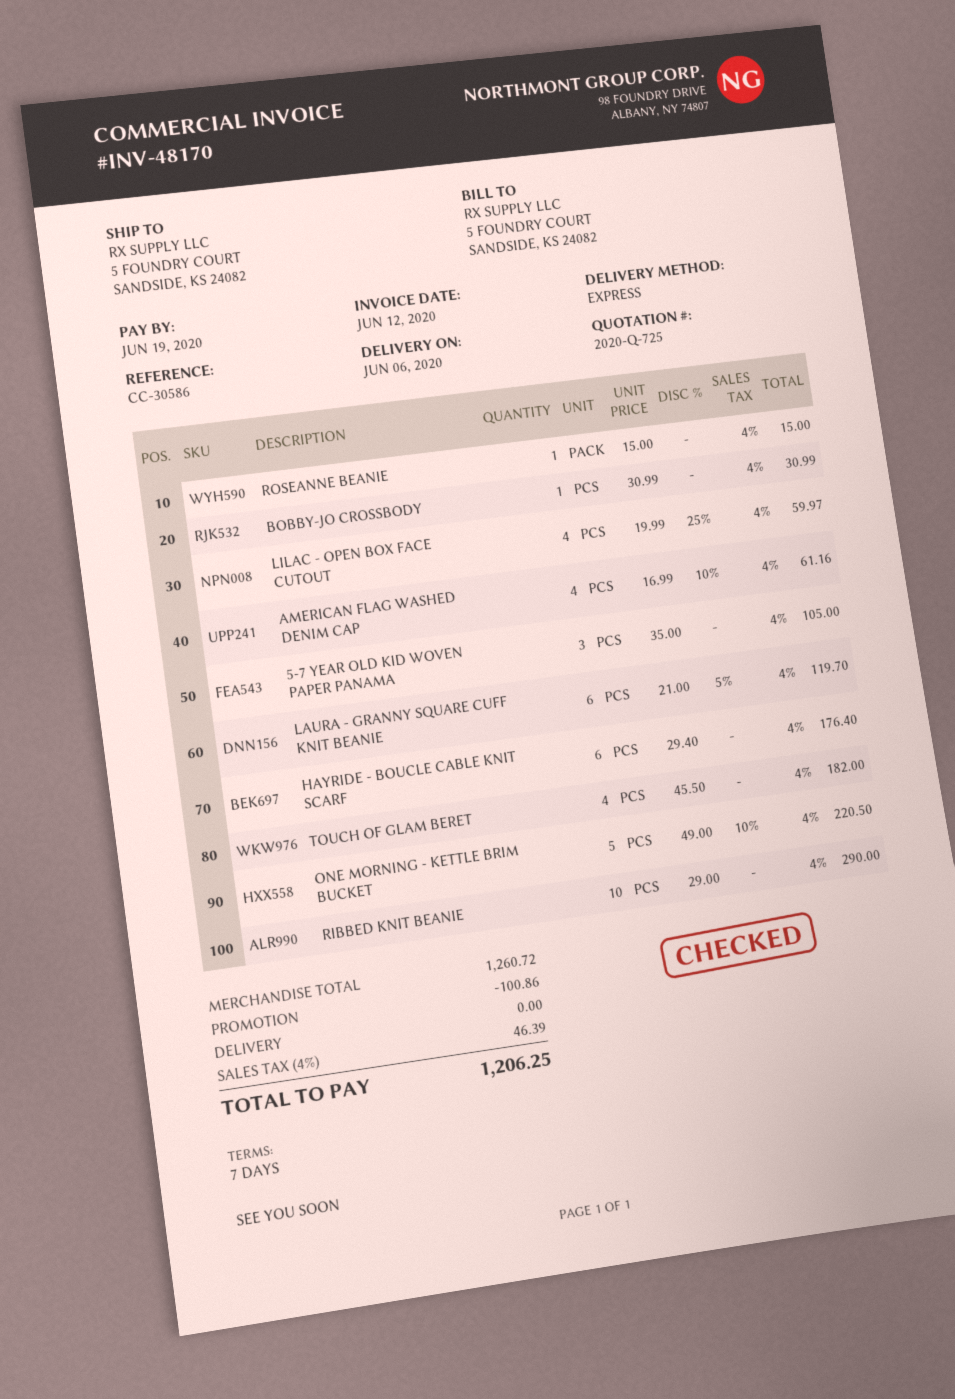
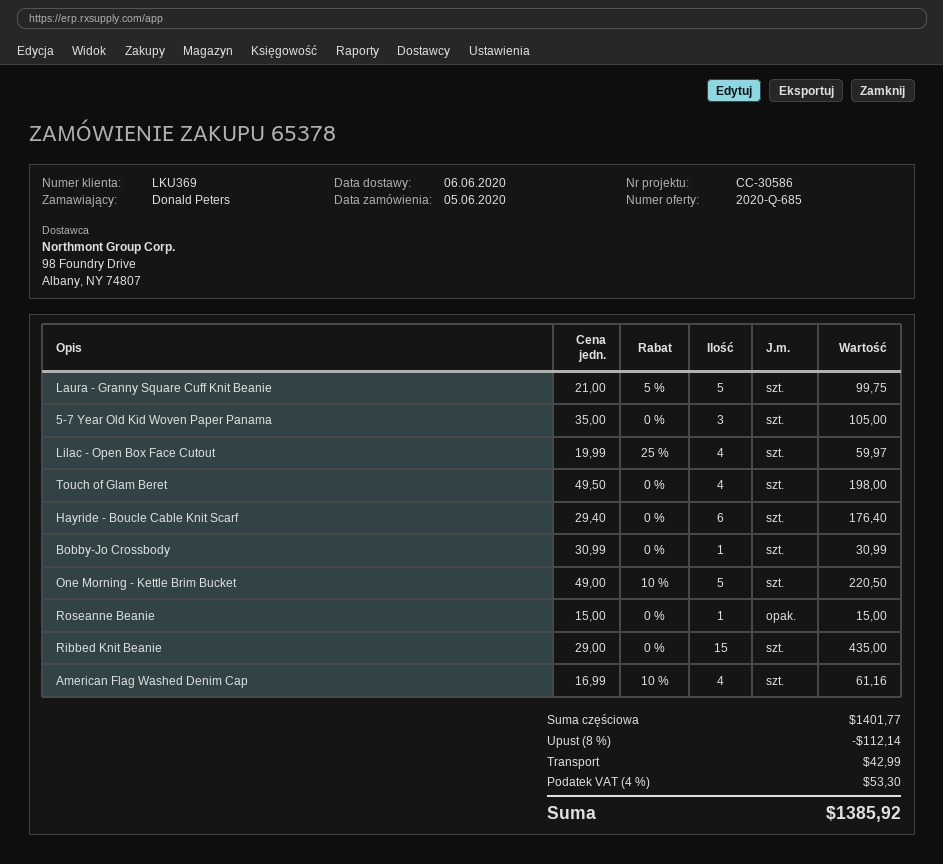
quote number: 2020-Q-725 -> 2020-Q-685
LAURA - GRANNY SQUARE CUFF KNIT BEANIE: 6 x 21.00 - 5% = 119.70 -> 5 x 21.00 - 5% = 99.75
TOUCH OF GLAM BERET: 4 x 45.50 = 182.00 -> 4 x 49.50 = 198.00
RIBBED KNIT BEANIE: 10 x 29.00 = 290.00 -> 15 x 29.00 = 435.00
subtotal: 1260.72 -> 1401.77
discount: 100.86 -> 112.14
shipping: 0.00 -> 42.99
tax: 4% = 46.39 -> 4% = 53.30
total: 1206.25 -> 1385.92

